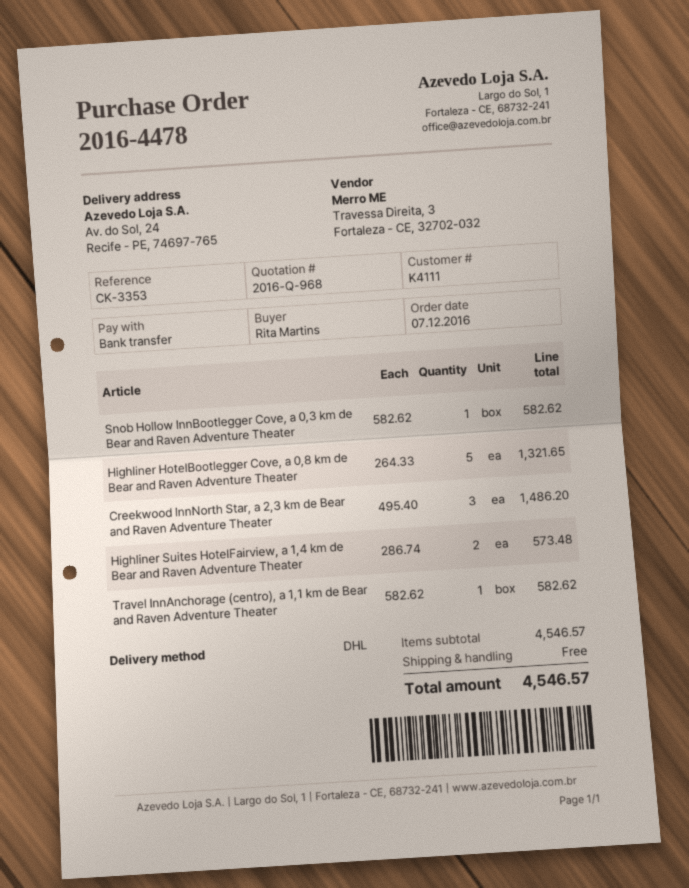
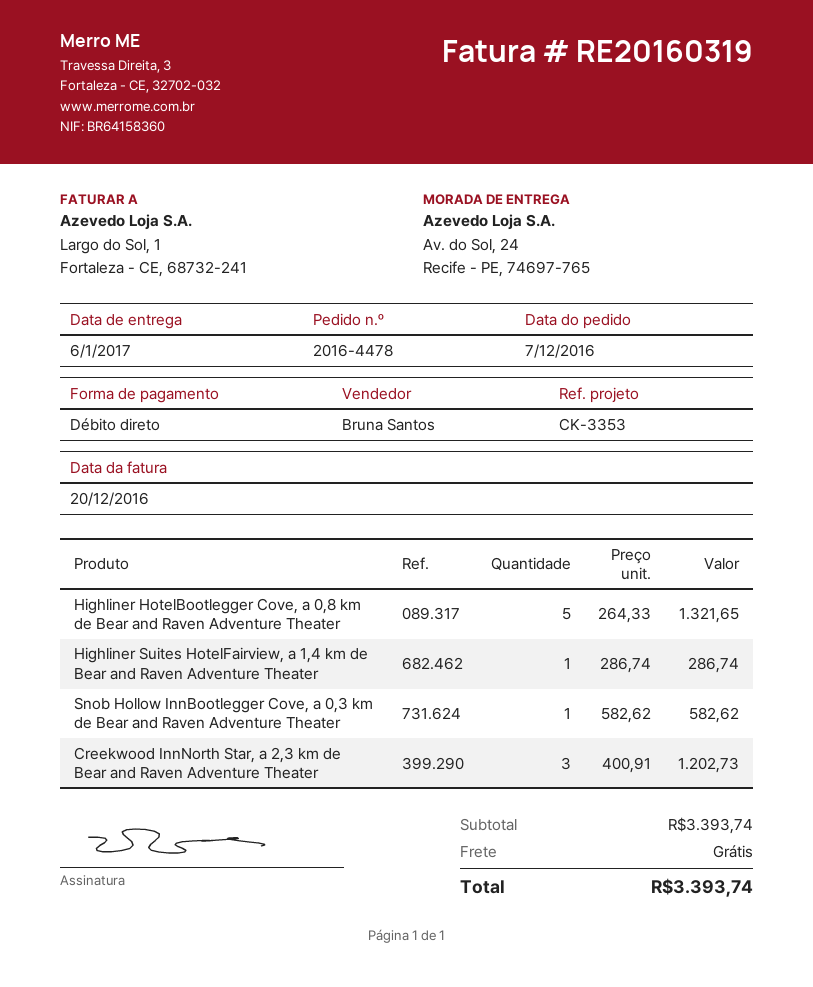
payment method: bank transfer -> direct debit
Creekwood InnNorth Star, a 2,3 km de Bear and Raven Adventure Theater: 3 x 495.40 = 1486.20 -> 3 x 400.91 = 1202.73
Highliner Suites HotelFairview, a 1,4 km de Bear and Raven Adventure Theater: 2 x 286.74 = 573.48 -> 1 x 286.74 = 286.74
Travel InnAnchorage (centro), a 1,1 km de Bear and Raven Adventure Theater: 1 x 582.62 = 582.62 -> none
subtotal: 4546.57 -> 3393.74
total: 4546.57 -> 3393.74

